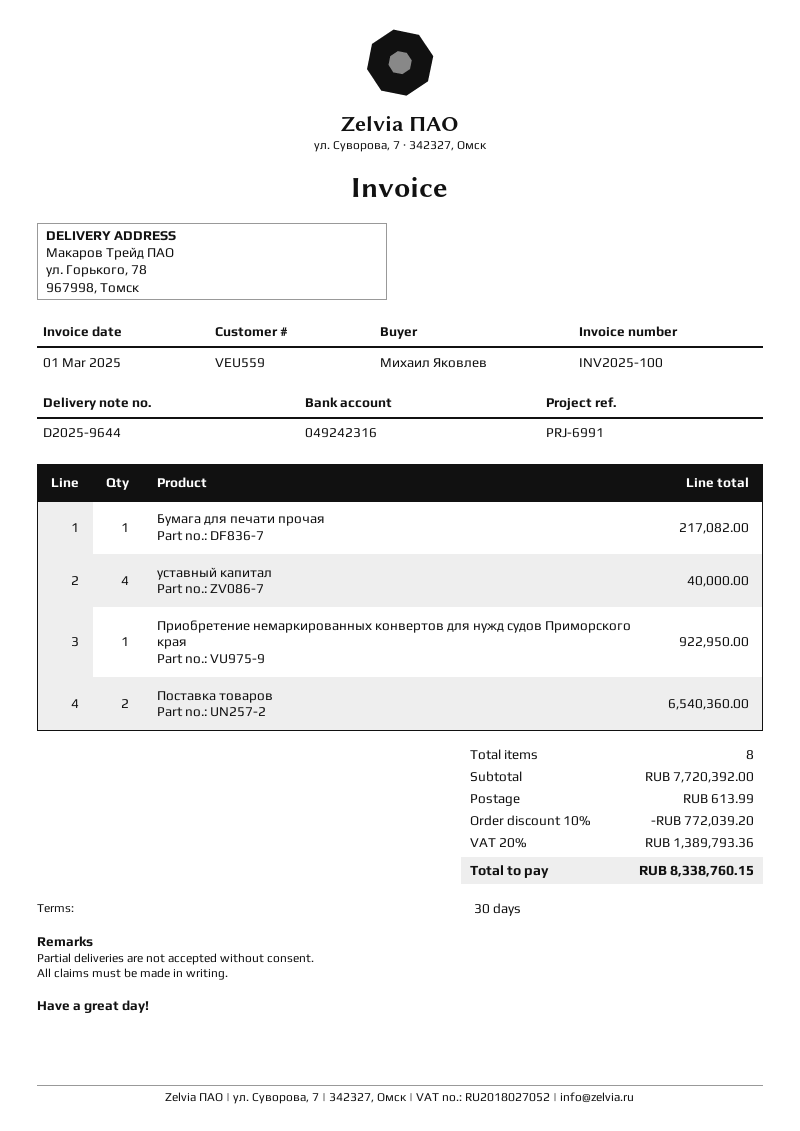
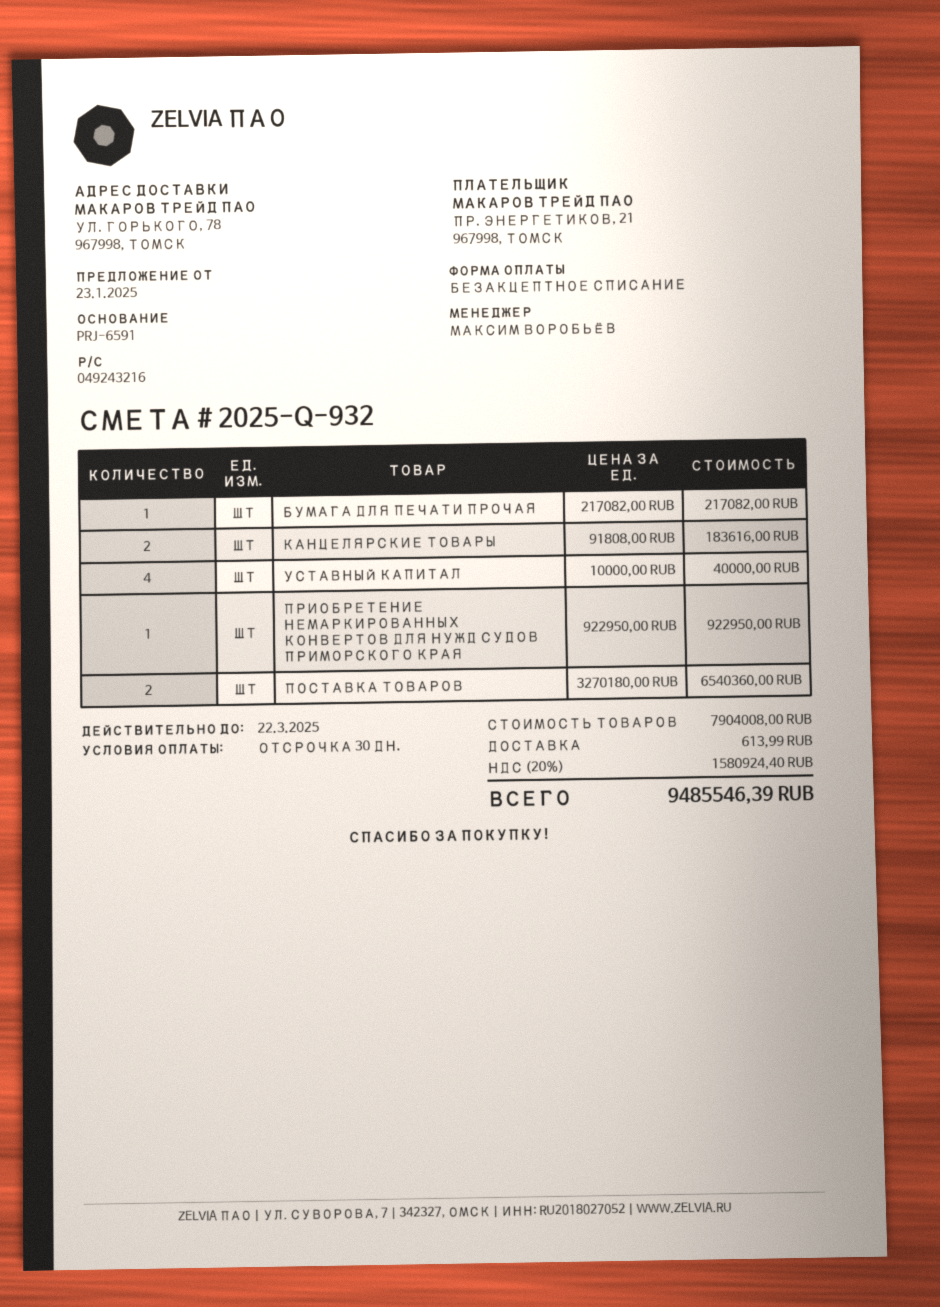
reference: PRJ-6991 -> PRJ-6591
bank account: 049242316 -> 049243216
КАНЦЕЛЯРСКИЕ ТОВАРЫ: none -> 2 for 183616.00
subtotal: 7720392.00 -> 7904008.00
discount: 10% = 772039.20 -> none
tax: 20% = 1389793.36 -> 20% = 1580924.40
total: 8338760.15 -> 9485546.39

